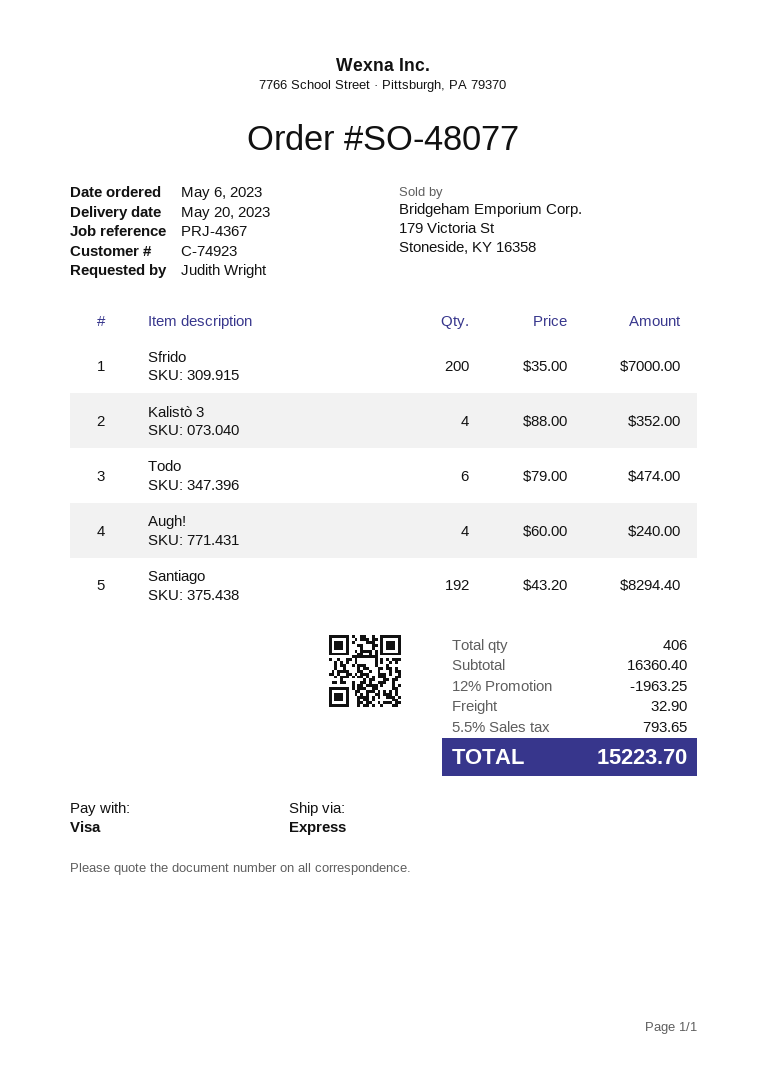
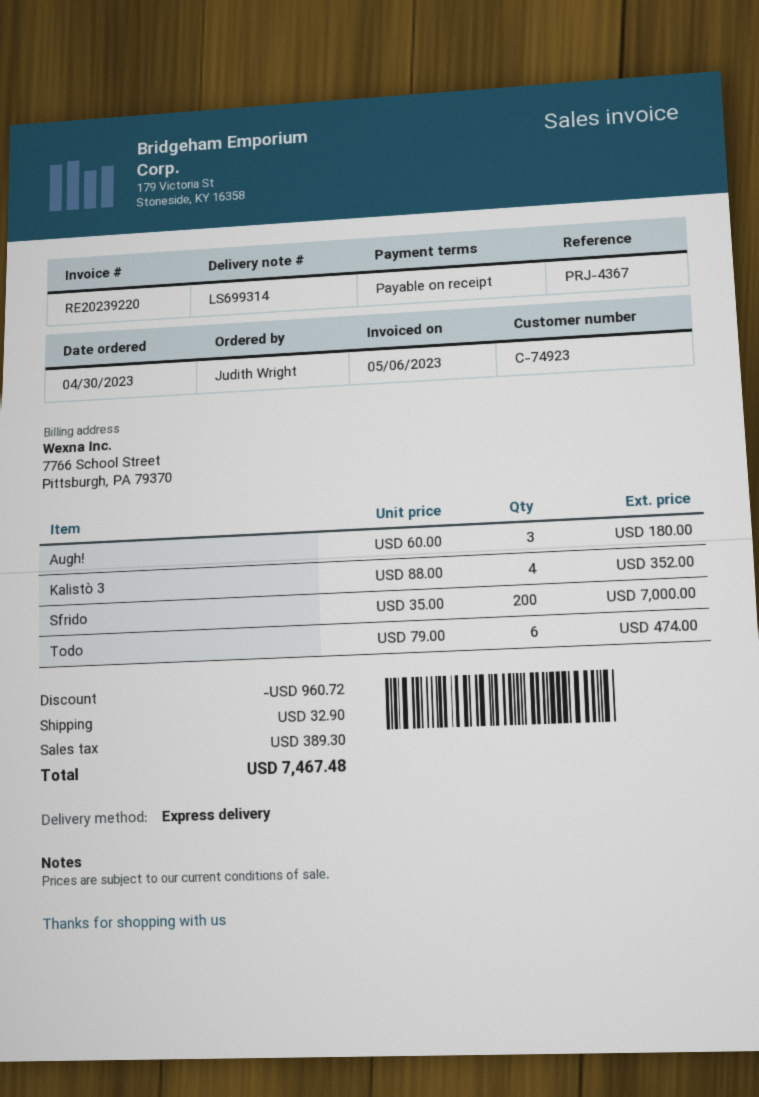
order date: 2023-05-06 -> 2023-04-30
Augh!: 4 x 60.00 = 240.00 -> 3 x 60.00 = 180.00
Santiago: 192 x 43.20 = 8294.40 -> none
discount: 1963.25 -> 960.72
tax: 793.65 -> 389.30
total: 15223.70 -> 7467.48

